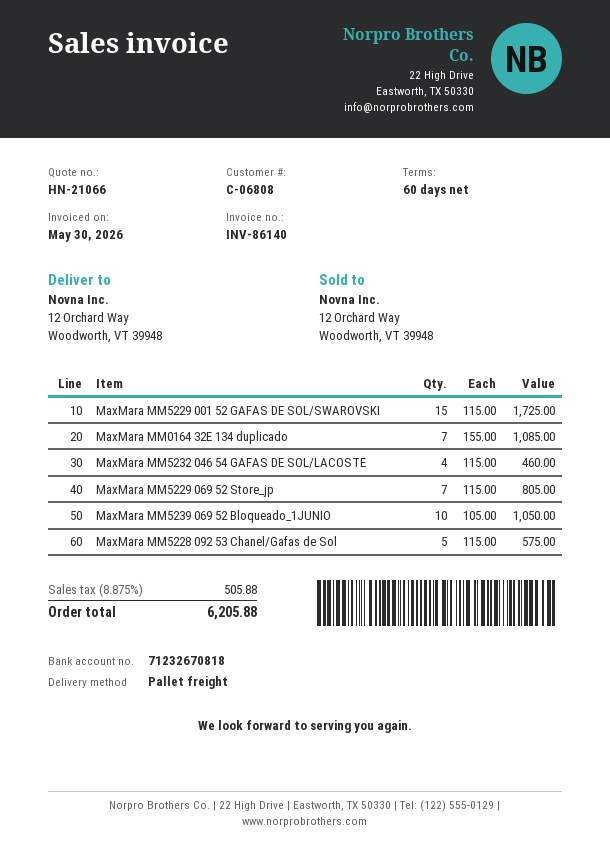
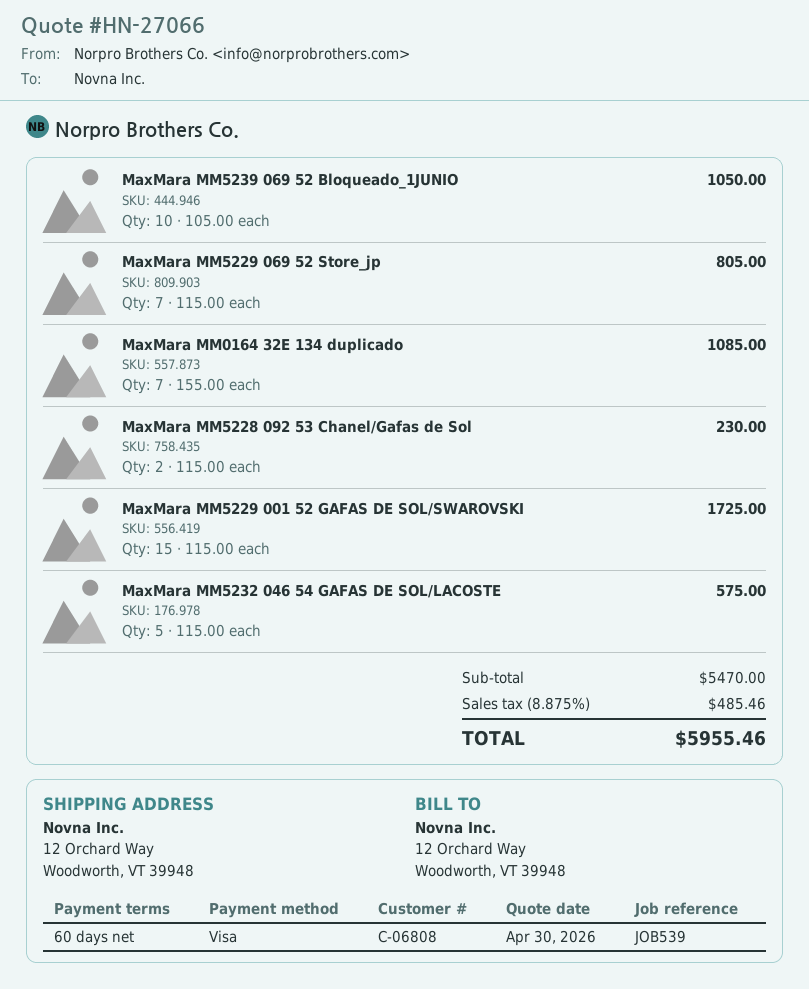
quote number: HN-21066 -> HN-27066
MaxMara MM5232 046 54 GAFAS DE SOL/LACOSTE: 4 x 115.00 = 460.00 -> 5 x 115.00 = 575.00
MaxMara MM5228 092 53 Chanel/Gafas de Sol: 5 x 115.00 = 575.00 -> 2 x 115.00 = 230.00
tax: 8.875% = 505.88 -> 8.875% = 485.46
total: 6205.88 -> 5955.46

